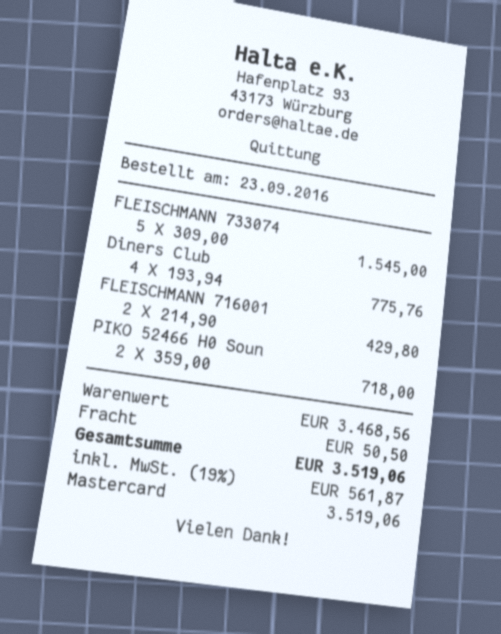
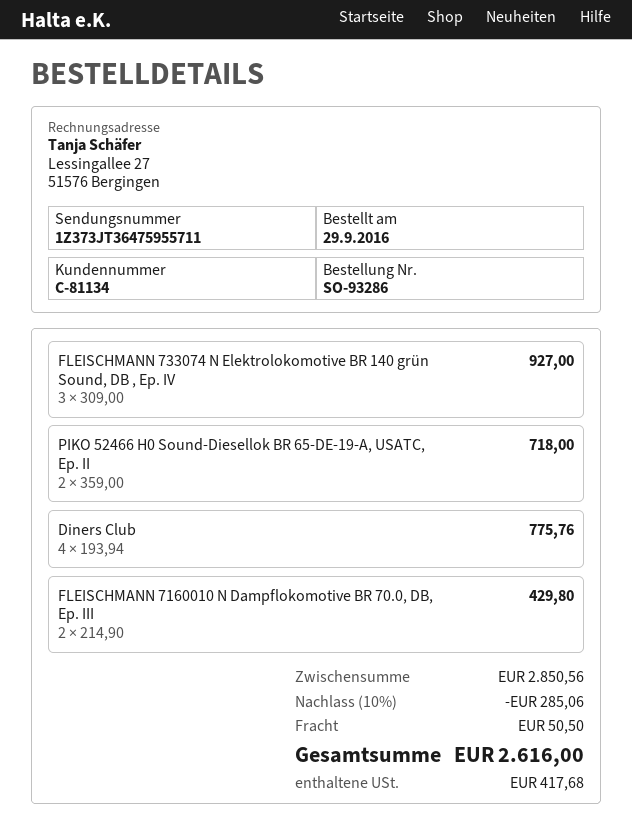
order date: 2016-09-23 -> 2016-09-29
FLEISCHMANN 733074: 5 x 309.00 = 1545.00 -> 3 x 309.00 = 927.00
subtotal: 3468.56 -> 2850.56
discount: none -> 10% = 285.06
tax: 561.87 -> 417.68
total: 3519.06 -> 2616.00

